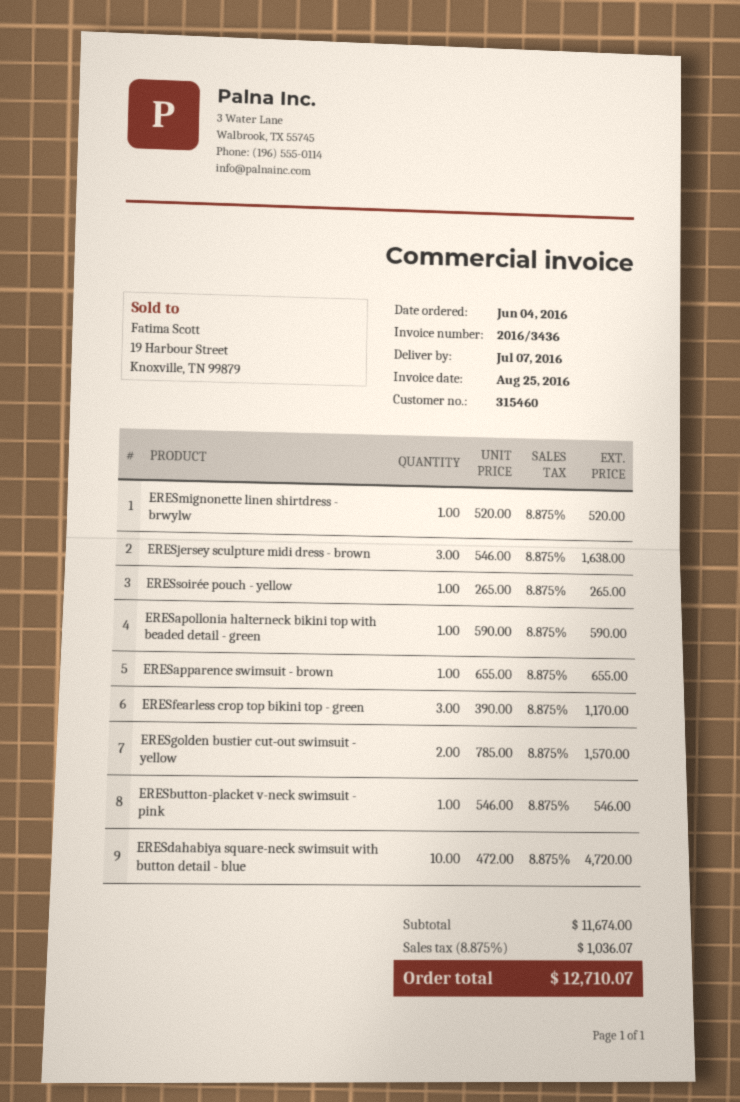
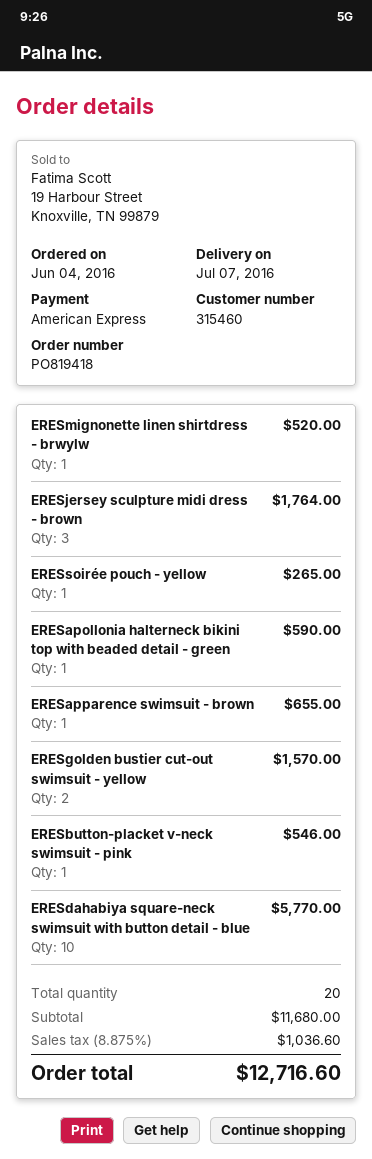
ERESjersey sculpture midi dress - brown: 3 for 1638.00 -> 3 for 1764.00
ERESfearless crop top bikini top - green: 3 for 1170.00 -> none
ERESdahabiya square-neck swimsuit with button detail - blue: 10 for 4720.00 -> 10 for 5770.00
subtotal: 11674.00 -> 11680.00
tax: 8.875% = 1036.07 -> 8.875% = 1036.60
total: 12710.07 -> 12716.60

